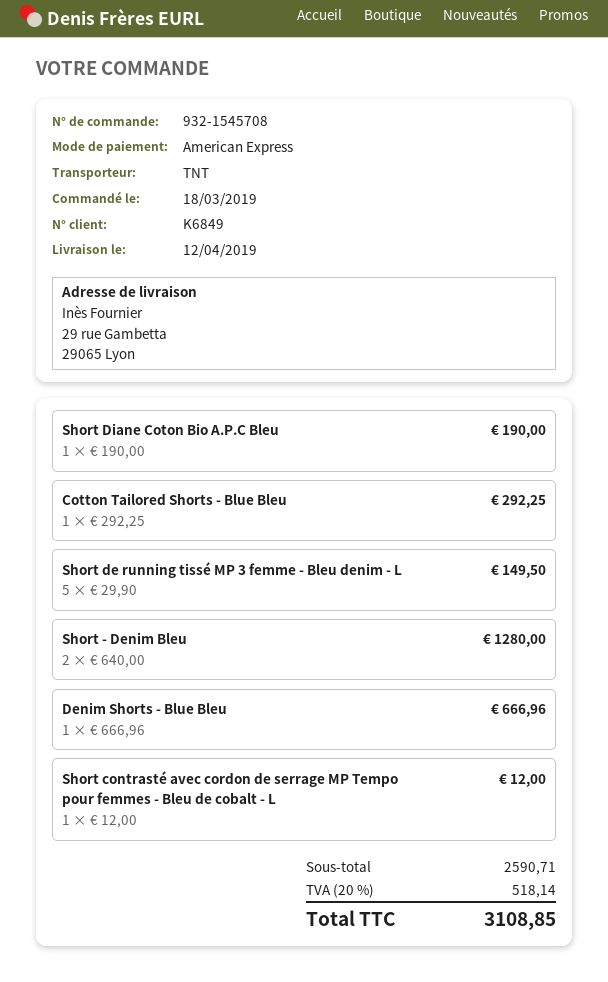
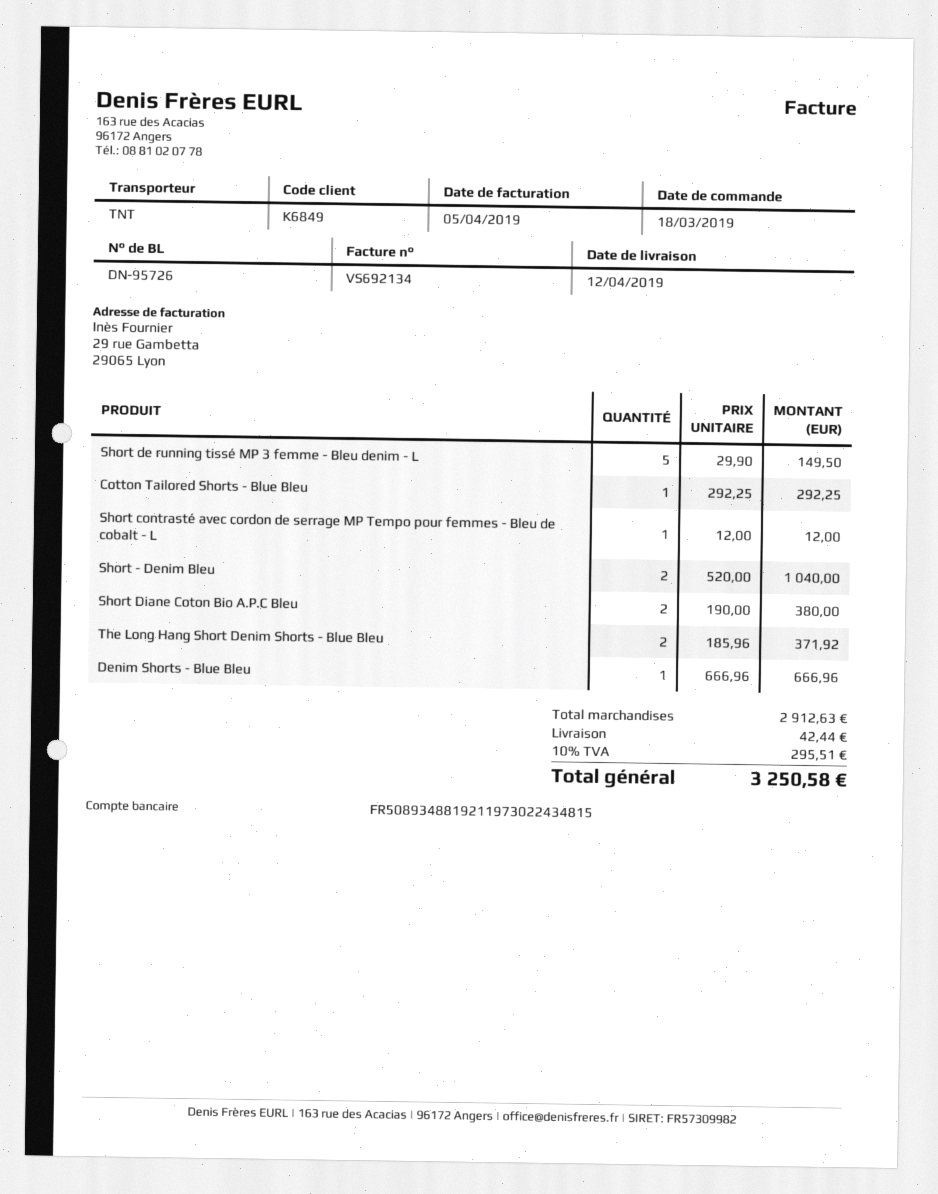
Short Diane Coton Bio A.P.C Bleu: 1 x 190.00 = 190.00 -> 2 x 190.00 = 380.00
Short - Denim Bleu: 2 x 640.00 = 1280.00 -> 2 x 520.00 = 1040.00
The Long Hang Short Denim Shorts - Blue Bleu: none -> 2 x 185.96 = 371.92
subtotal: 2590.71 -> 2912.63
shipping: none -> 42.44
tax: 20% = 518.14 -> 10% = 295.51
total: 3108.85 -> 3250.58

